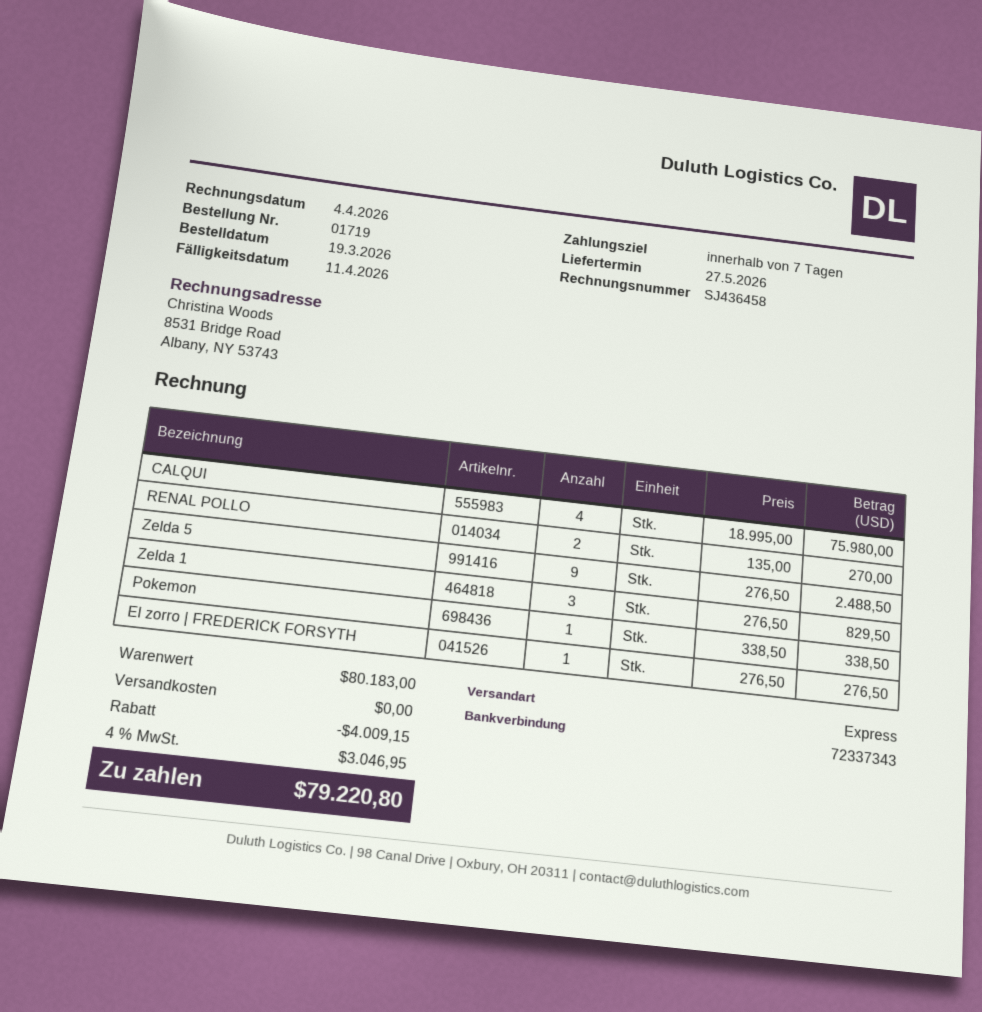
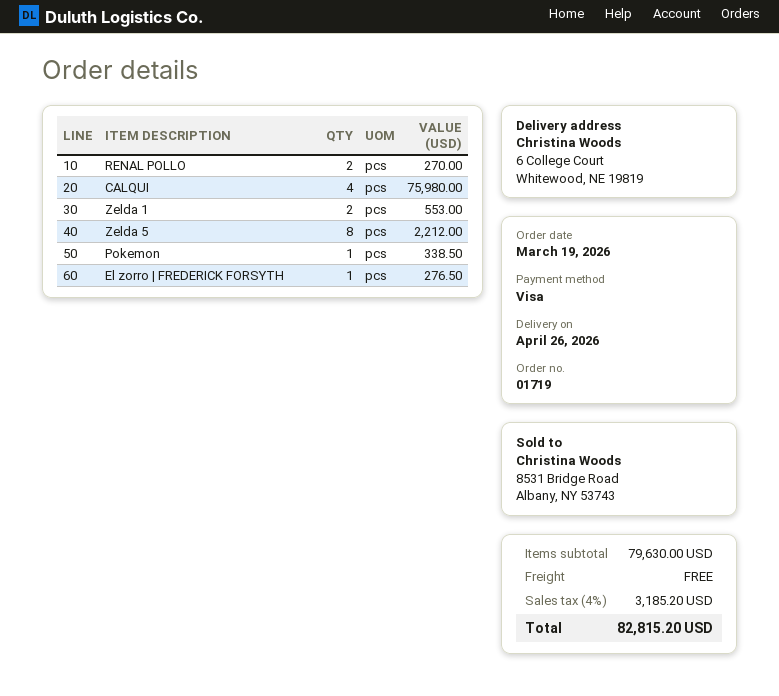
delivery date: 2026-05-27 -> 2026-04-26
Zelda 5: 9 for 2488.50 -> 8 for 2212.00
Zelda 1: 3 for 829.50 -> 2 for 553.00
subtotal: 80183.00 -> 79630.00
discount: 4009.15 -> none
tax: 4% = 3046.95 -> 4% = 3185.20
total: 79220.80 -> 82815.20

